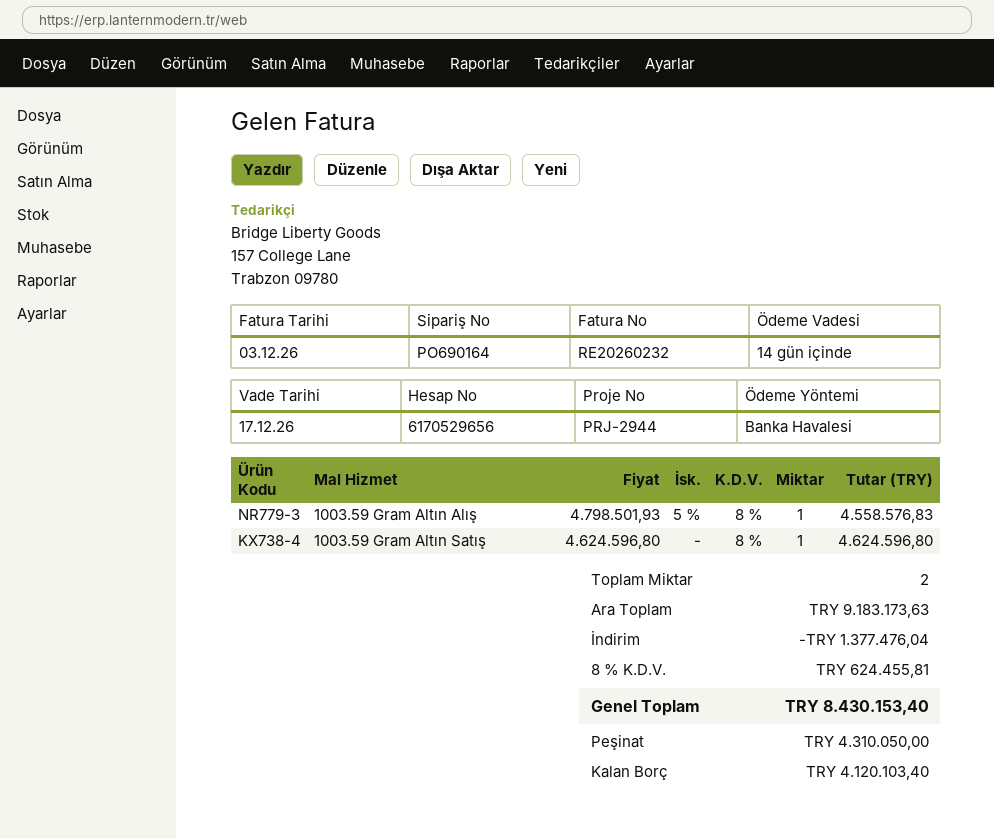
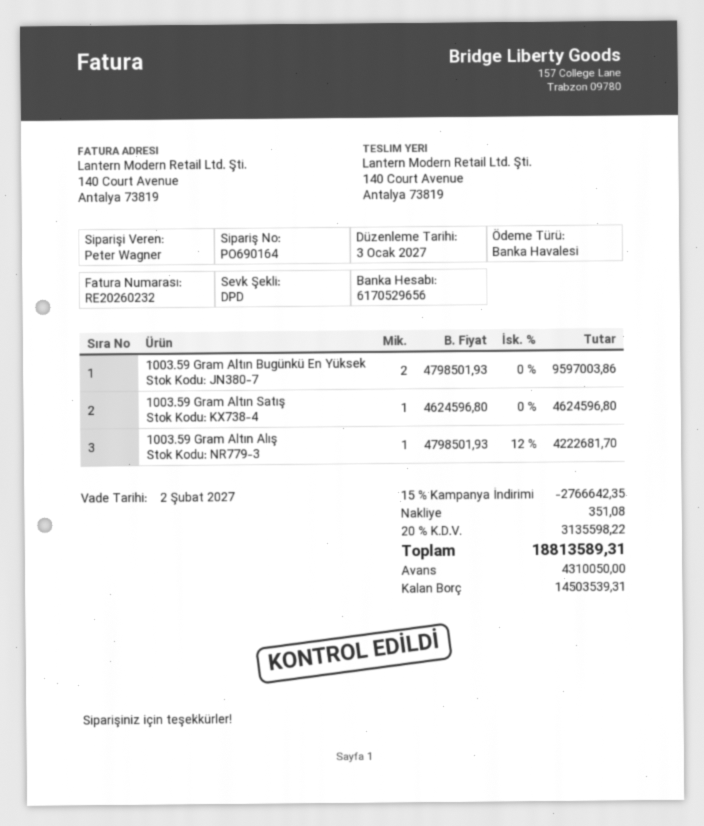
invoice date: 2026-12-03 -> 2027-01-03
due date: 2026-12-17 -> 2027-02-02
1003.59 Gram Altın Alış: 1 x 4798501.93 - 5% = 4558576.83 -> 1 x 4798501.93 - 12% = 4222681.70
1003.59 Gram Altın Bugünkü En Yüksek: none -> 2 x 4798501.93 = 9597003.86
discount: 1377476.04 -> 2766642.35
shipping: none -> 351.08
tax: 8% = 624455.81 -> 20% = 3135598.22
total: 8430153.40 -> 18813589.31
balance: 4120103.40 -> 14503539.31

